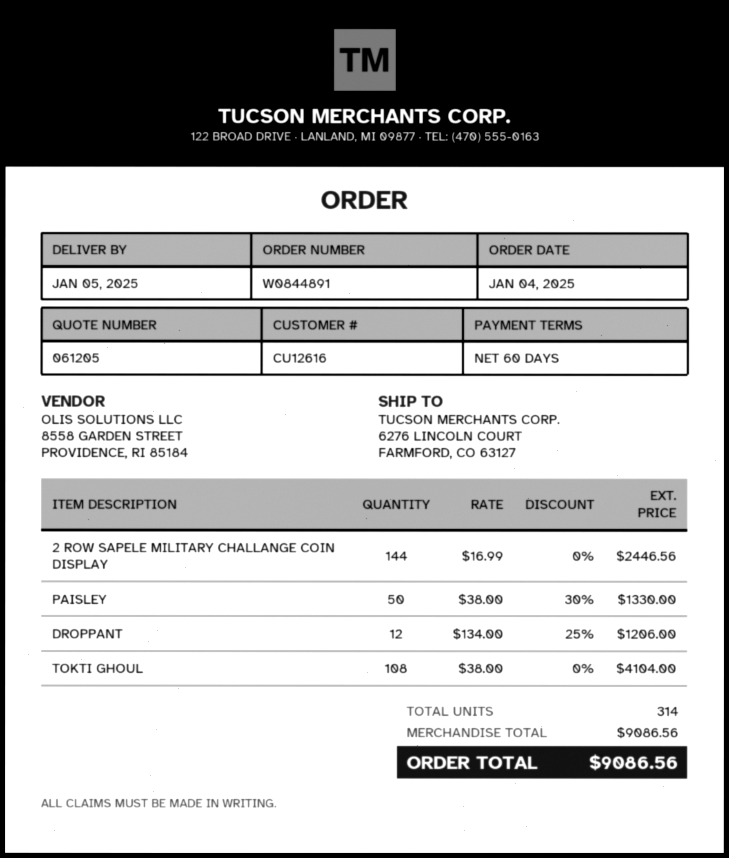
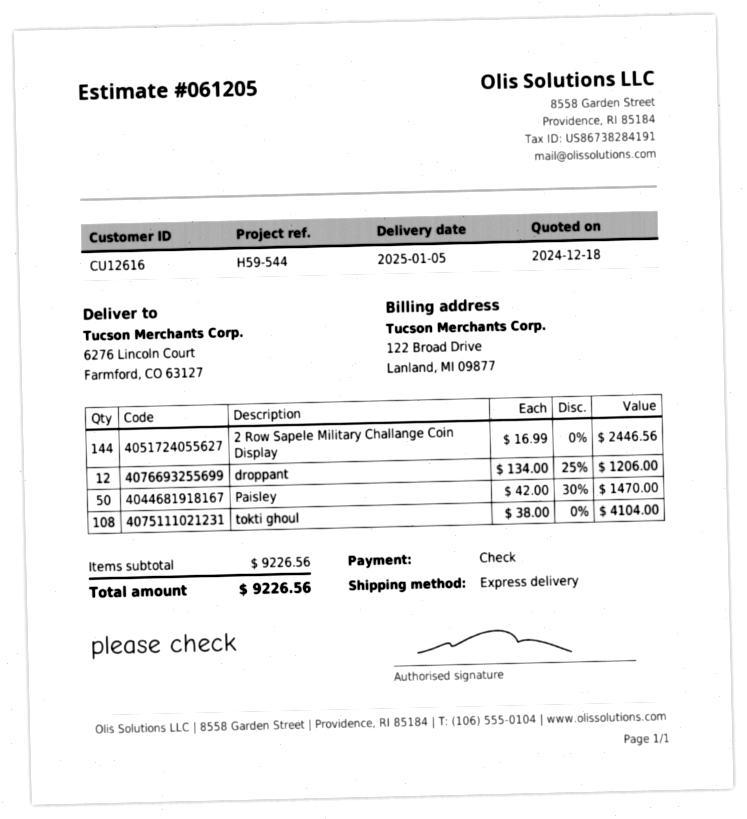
PAISLEY: 50 x 38.00 - 30% = 1330.00 -> 50 x 42.00 - 30% = 1470.00
subtotal: 9086.56 -> 9226.56
total: 9086.56 -> 9226.56

